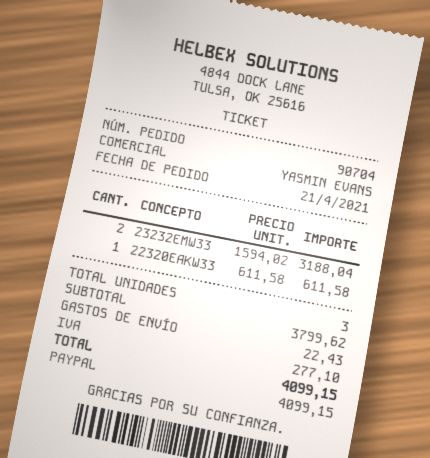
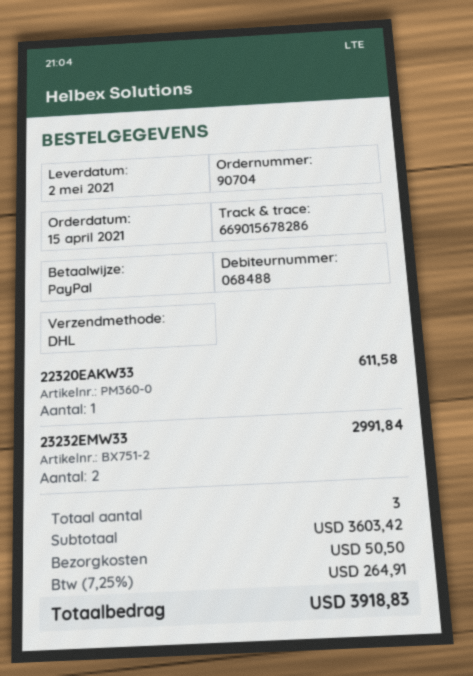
order date: 2021-04-21 -> 2021-04-15
23232EMW33: 2 for 3188.04 -> 2 for 2991.84
subtotal: 3799.62 -> 3603.42
shipping: 22.43 -> 50.50
tax: 277.10 -> 264.91
total: 4099.15 -> 3918.83

